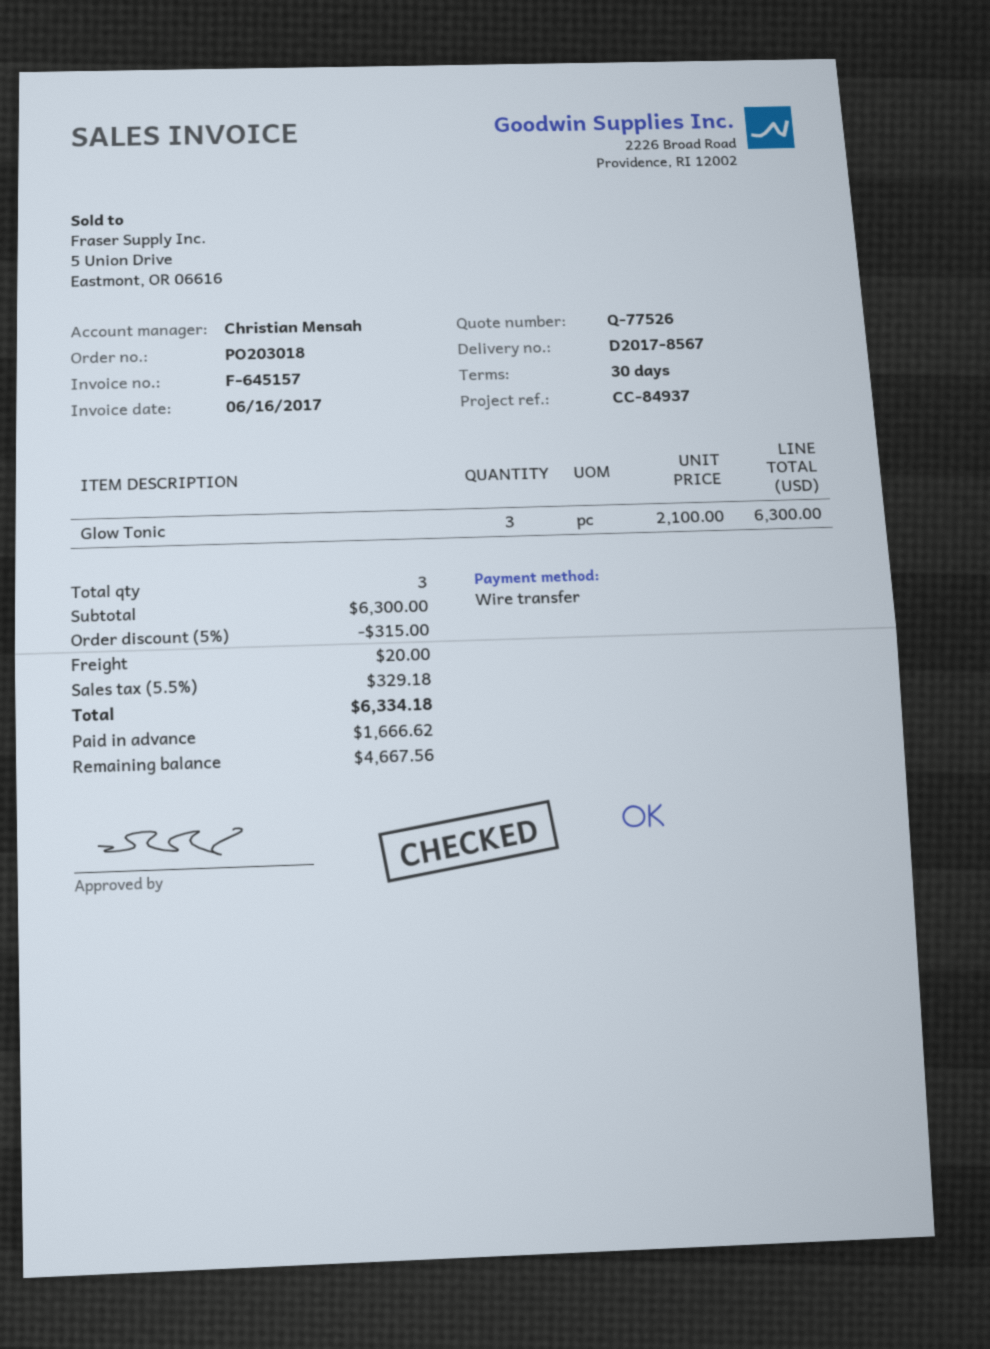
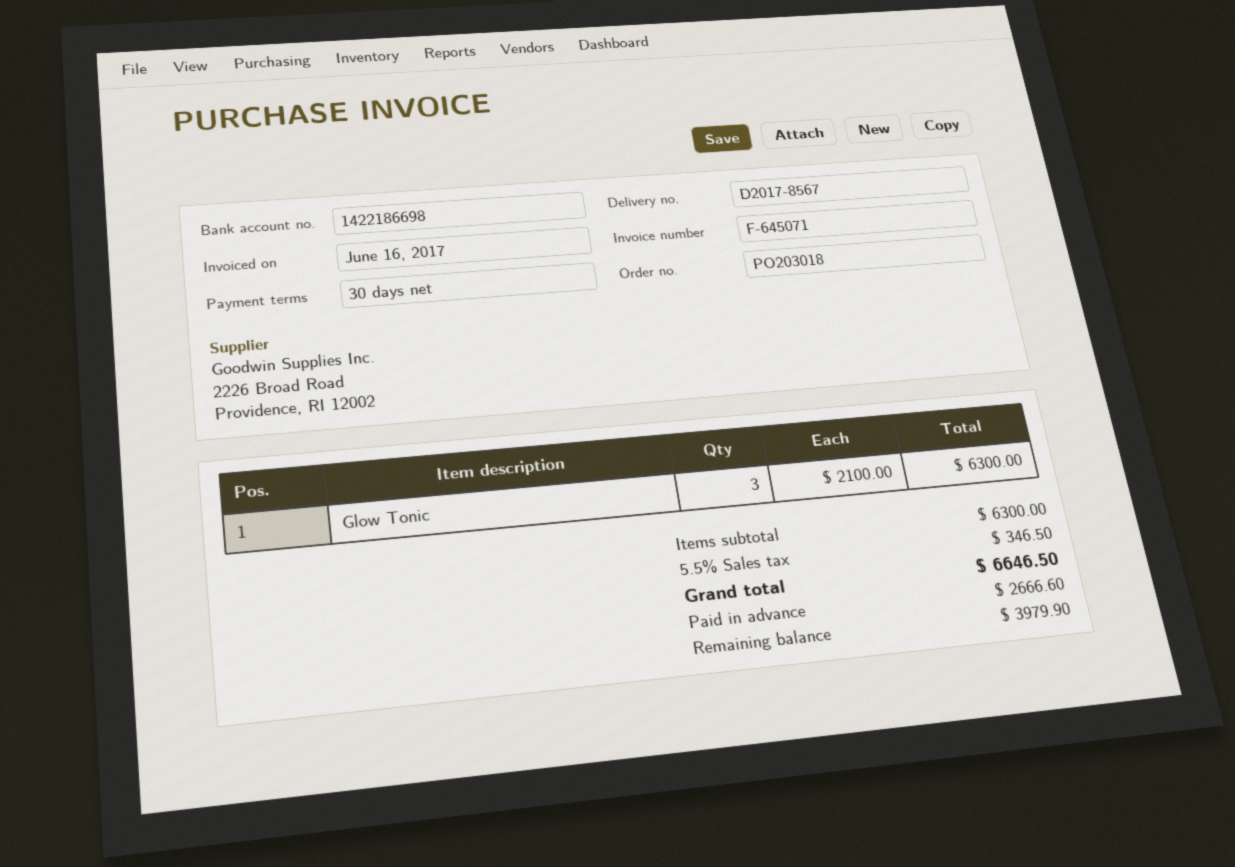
invoice number: F-645157 -> F-645071
discount: 5% = 315.00 -> none
shipping: 20.00 -> none
tax: 5.5% = 329.18 -> 5.5% = 346.50
total: 6334.18 -> 6646.50
deposit: 1666.62 -> 2666.60
balance: 4667.56 -> 3979.90

